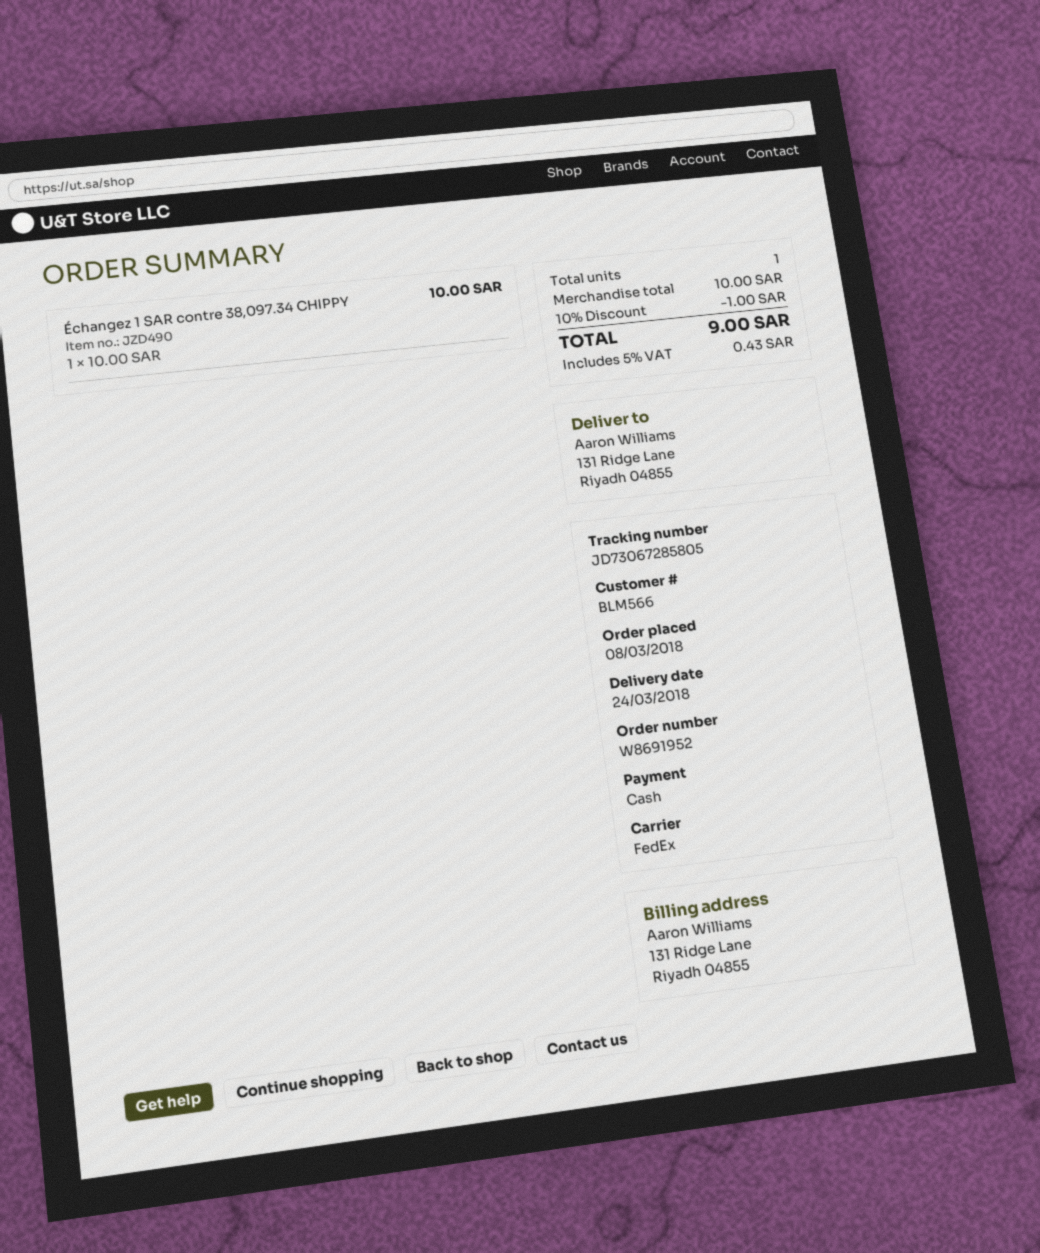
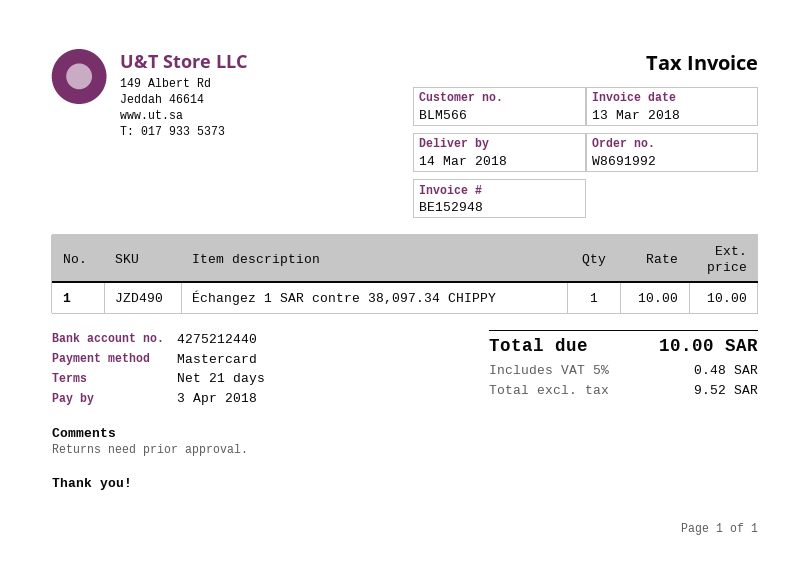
order number: W8691952 -> W8691992
delivery date: 2018-03-24 -> 2018-03-14
payment method: cash -> Mastercard
discount: 10% = 1.00 -> none
tax: 5% = 0.43 -> 5% = 0.48
total: 9.00 -> 10.00

